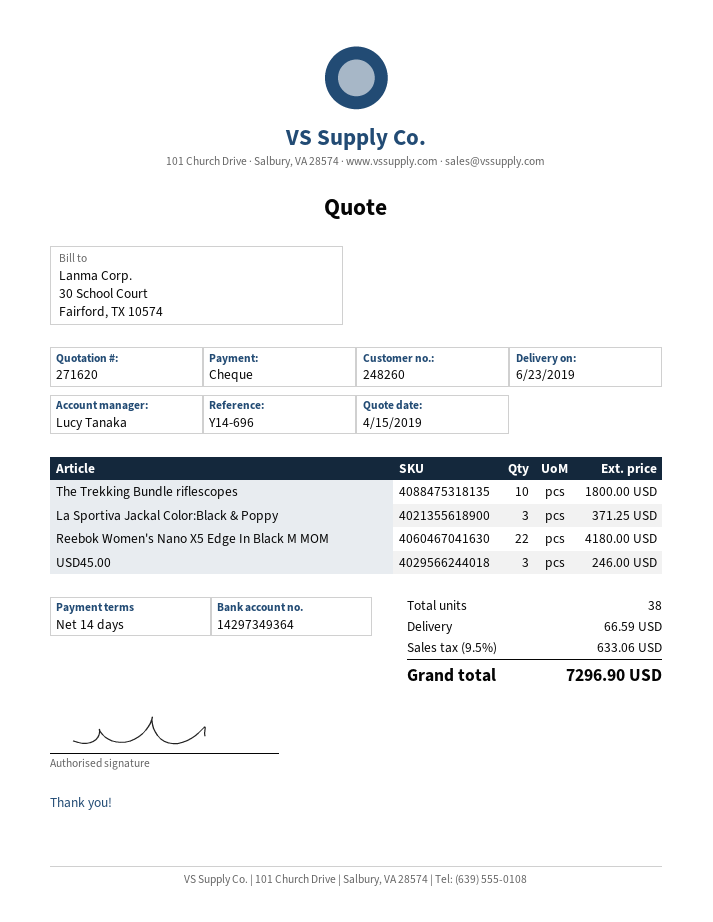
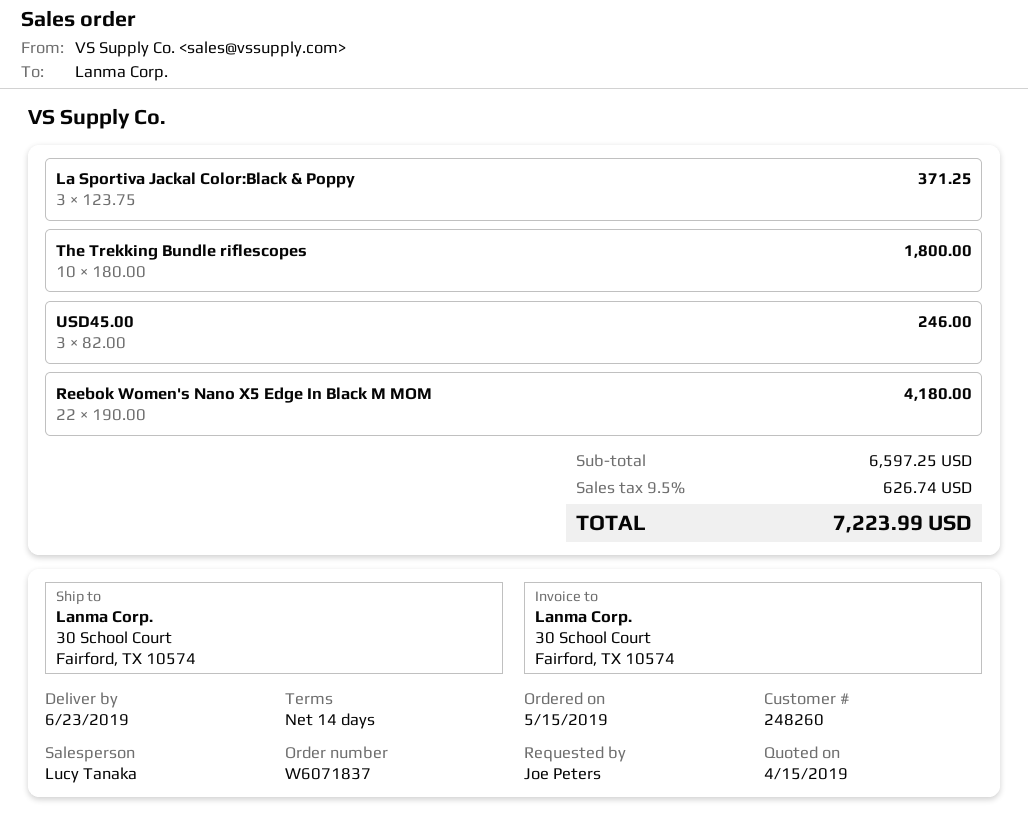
shipping: 66.59 -> none
tax: 9.5% = 633.06 -> 9.5% = 626.74
total: 7296.90 -> 7223.99

